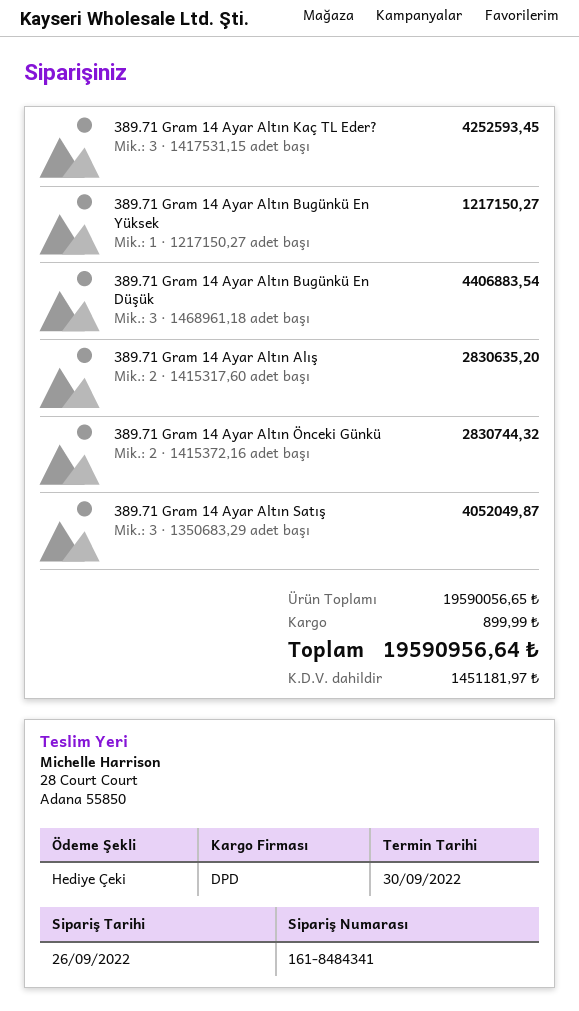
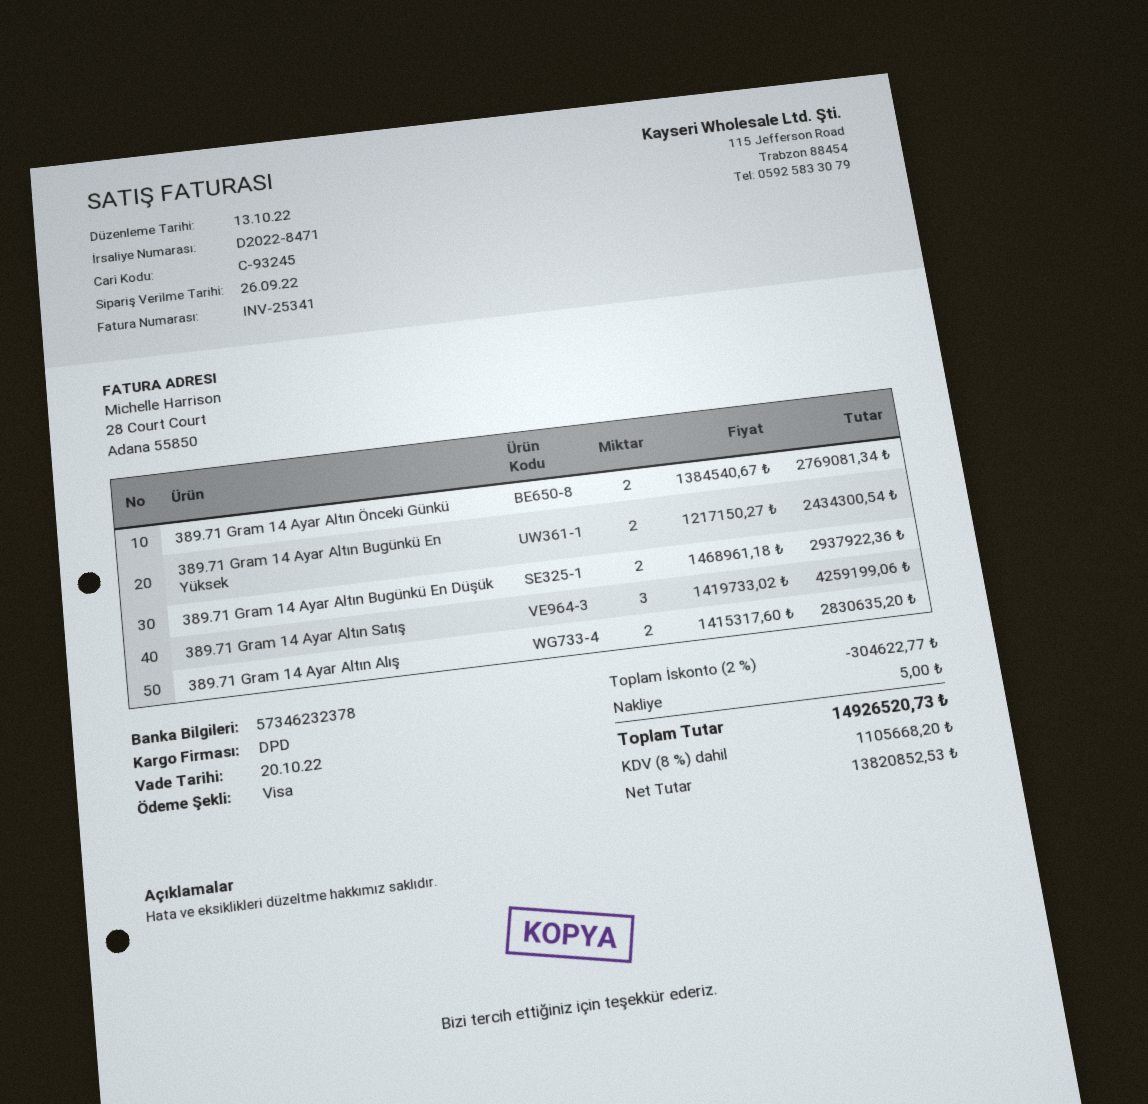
payment method: gift card -> Visa
389.71 Gram 14 Ayar Altın Kaç TL Eder?: 3 x 1417531.15 = 4252593.45 -> none
389.71 Gram 14 Ayar Altın Bugünkü En Yüksek: 1 x 1217150.27 = 1217150.27 -> 2 x 1217150.27 = 2434300.54
389.71 Gram 14 Ayar Altın Bugünkü En Düşük: 3 x 1468961.18 = 4406883.54 -> 2 x 1468961.18 = 2937922.36
389.71 Gram 14 Ayar Altın Önceki Günkü: 2 x 1415372.16 = 2830744.32 -> 2 x 1384540.67 = 2769081.34
389.71 Gram 14 Ayar Altın Satış: 3 x 1350683.29 = 4052049.87 -> 3 x 1419733.02 = 4259199.06
discount: none -> 2% = 304622.77
shipping: 899.99 -> 5.00
tax: 1451181.97 -> 1105668.20
total: 19590956.64 -> 14926520.73

